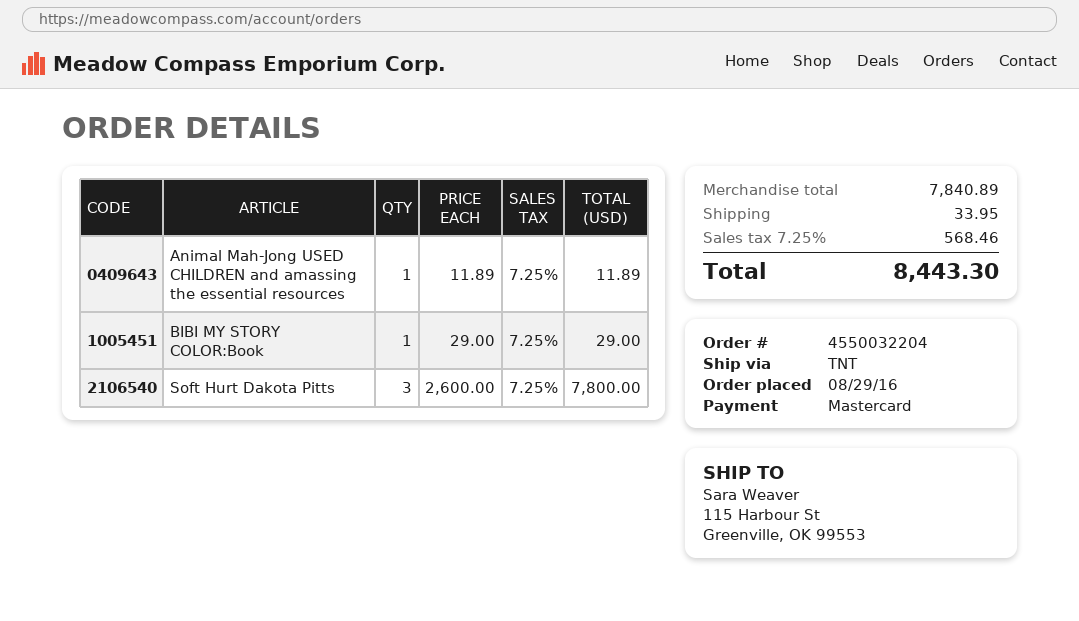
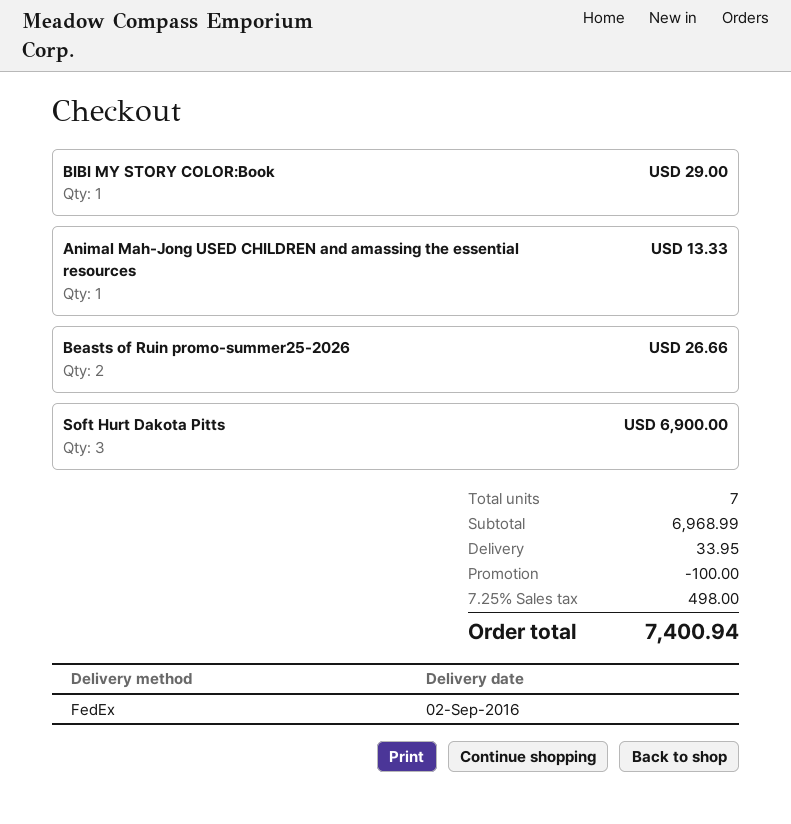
shipping method: TNT -> FedEx
Animal Mah-Jong USED CHILDREN and amassing the essential resources: 1 for 11.89 -> 1 for 13.33
Soft Hurt Dakota Pitts: 3 for 7800.00 -> 3 for 6900.00
Beasts of Ruin promo-summer25-2026: none -> 2 for 26.66
subtotal: 7840.89 -> 6968.99
discount: none -> 100.00
tax: 7.25% = 568.46 -> 7.25% = 498.00
total: 8443.30 -> 7400.94

